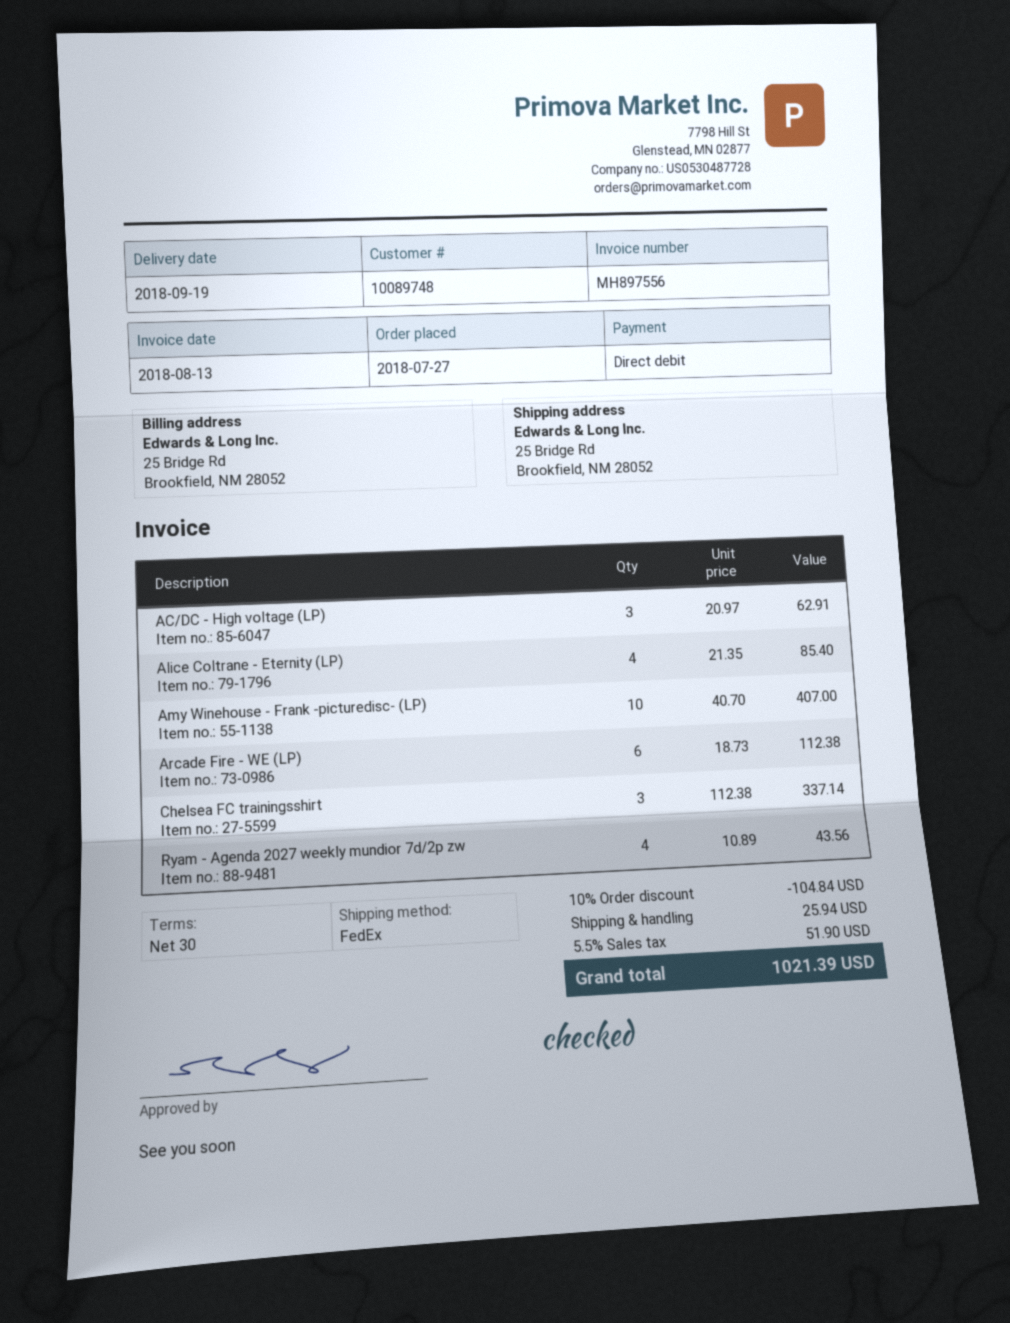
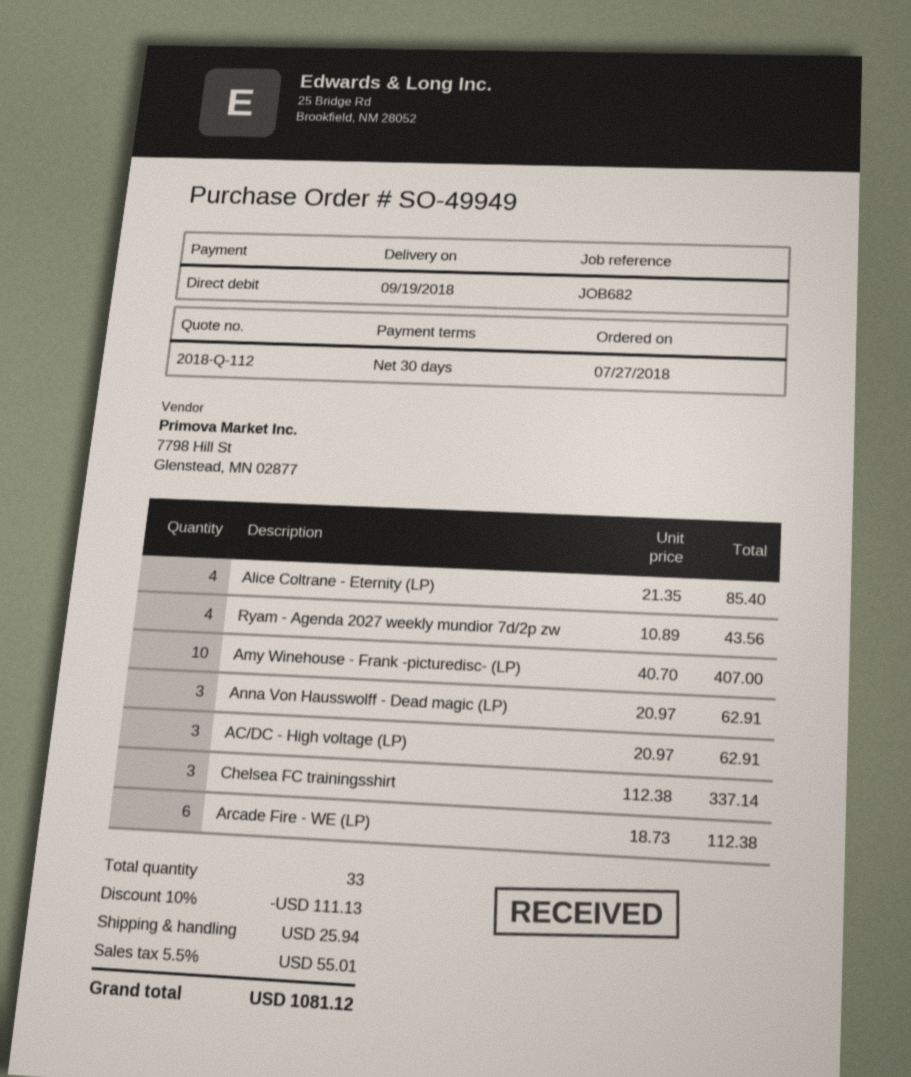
Anna Von Hausswolff - Dead magic (LP): none -> 3 x 20.97 = 62.91
discount: 10% = 104.84 -> 10% = 111.13
tax: 5.5% = 51.90 -> 5.5% = 55.01
total: 1021.39 -> 1081.12

